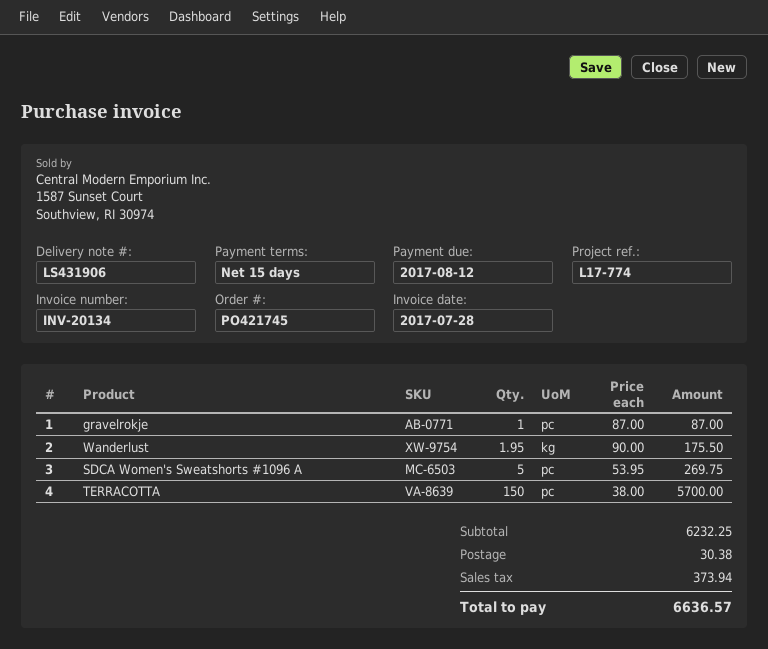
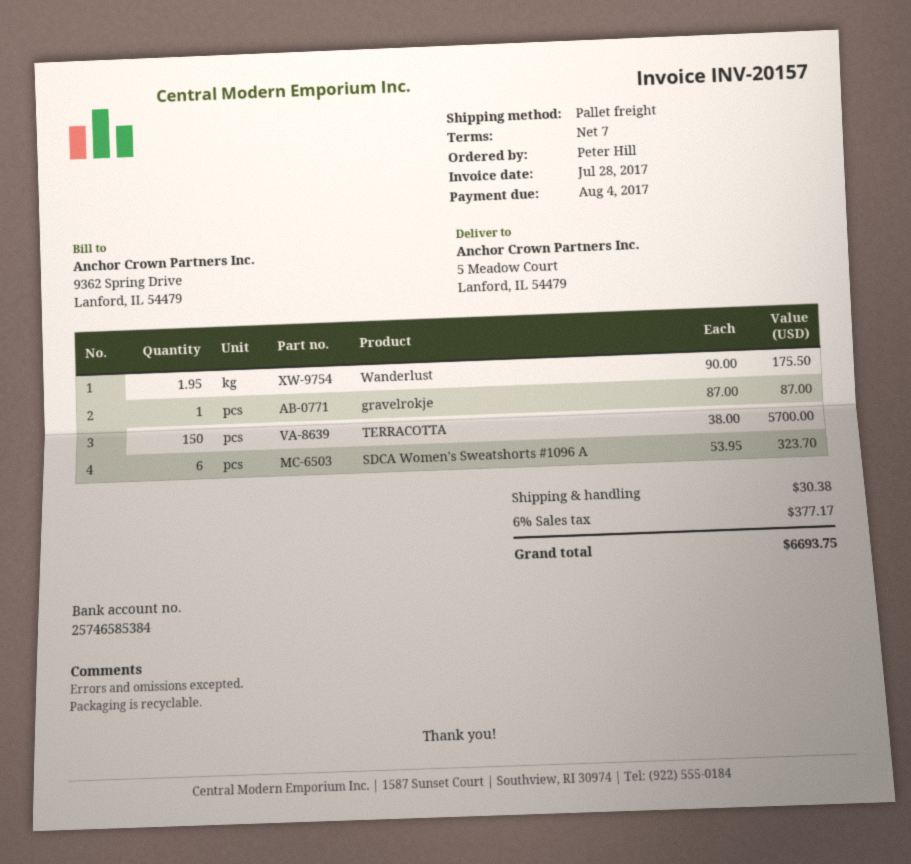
invoice number: INV-20134 -> INV-20157
payment terms: 15 days -> 7 days
due date: 2017-08-12 -> 2017-08-04
SDCA Women's Sweatshorts #1096 A: 5 x 53.95 = 269.75 -> 6 x 53.95 = 323.70
tax: 373.94 -> 377.17
total: 6636.57 -> 6693.75

